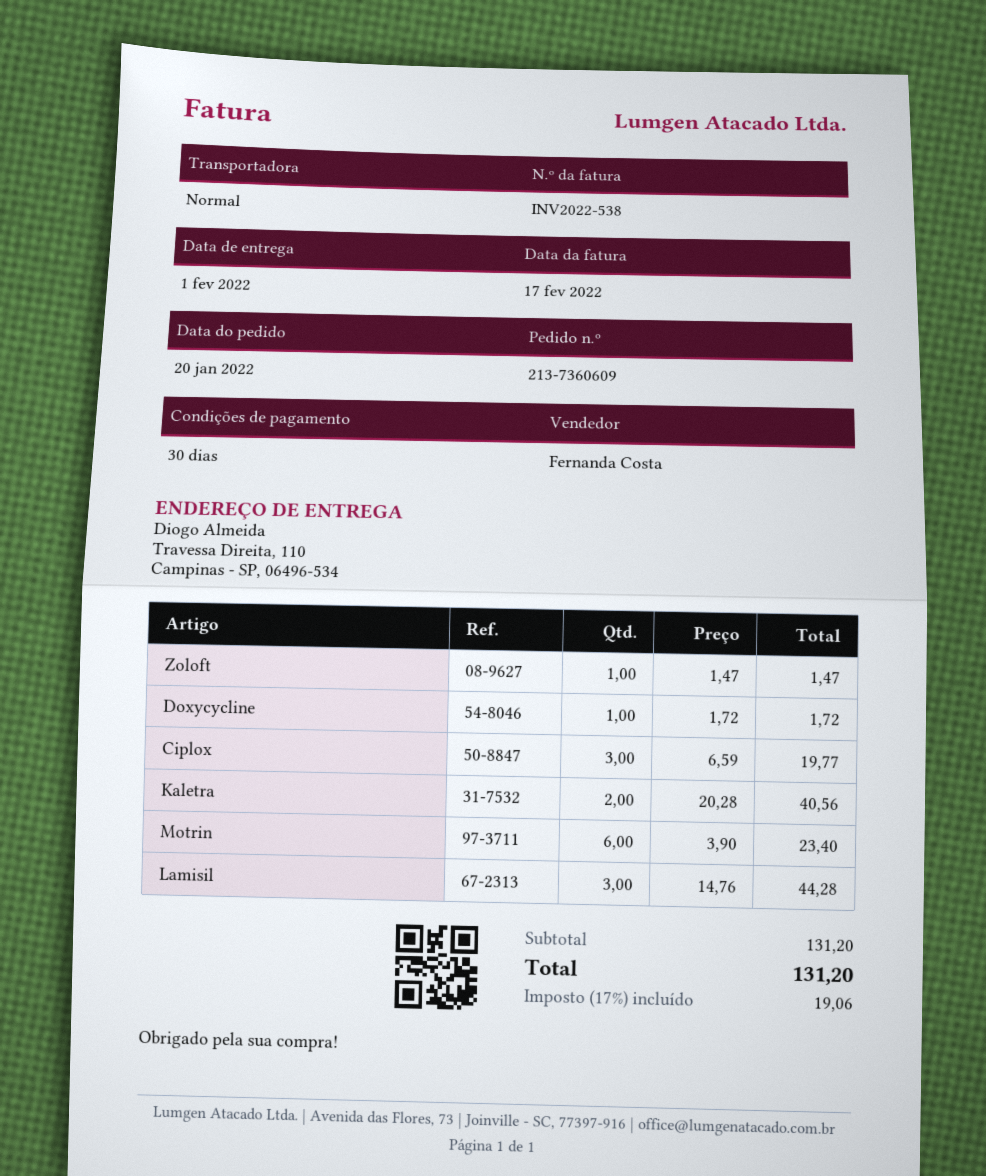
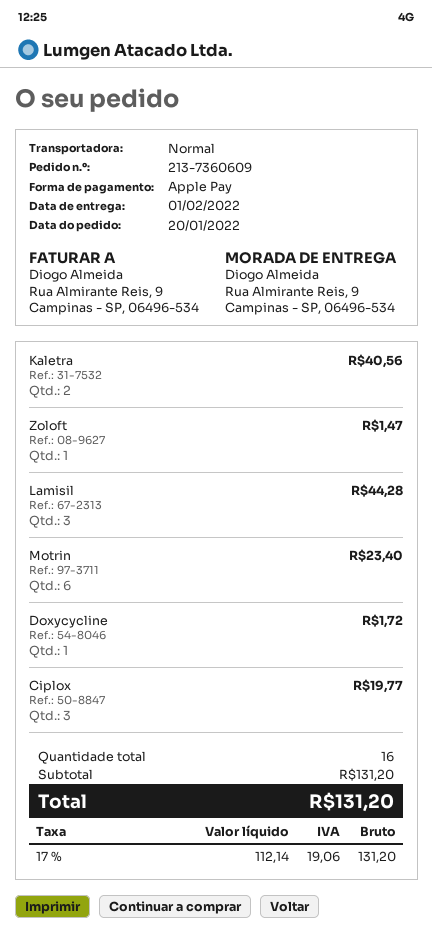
ship to: Travessa Direita, 110, Campinas - SP, 06496-534 -> Rua Almirante Reis, 9, Campinas - SP, 06496-534

